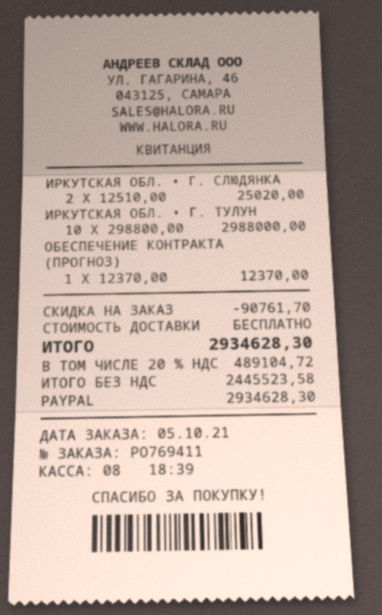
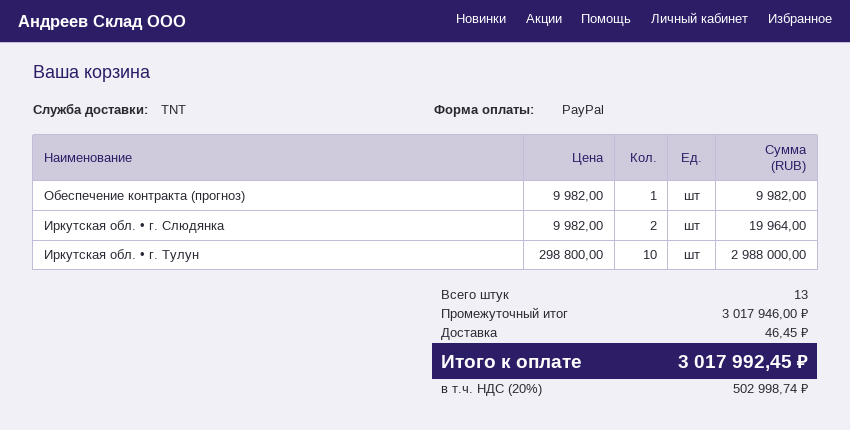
ИРКУТСКАЯ ОБЛ. • Г. СЛЮДЯНКА: 2 x 12510.00 = 25020.00 -> 2 x 9982.00 = 19964.00
ОБЕСПЕЧЕНИЕ КОНТРАКТА (ПРОГНОЗ): 1 x 12370.00 = 12370.00 -> 1 x 9982.00 = 9982.00
discount: 90761.70 -> none
shipping: 0.00 -> 46.45
tax: 20% = 489104.72 -> 20% = 502998.74
total: 2934628.30 -> 3017992.45

